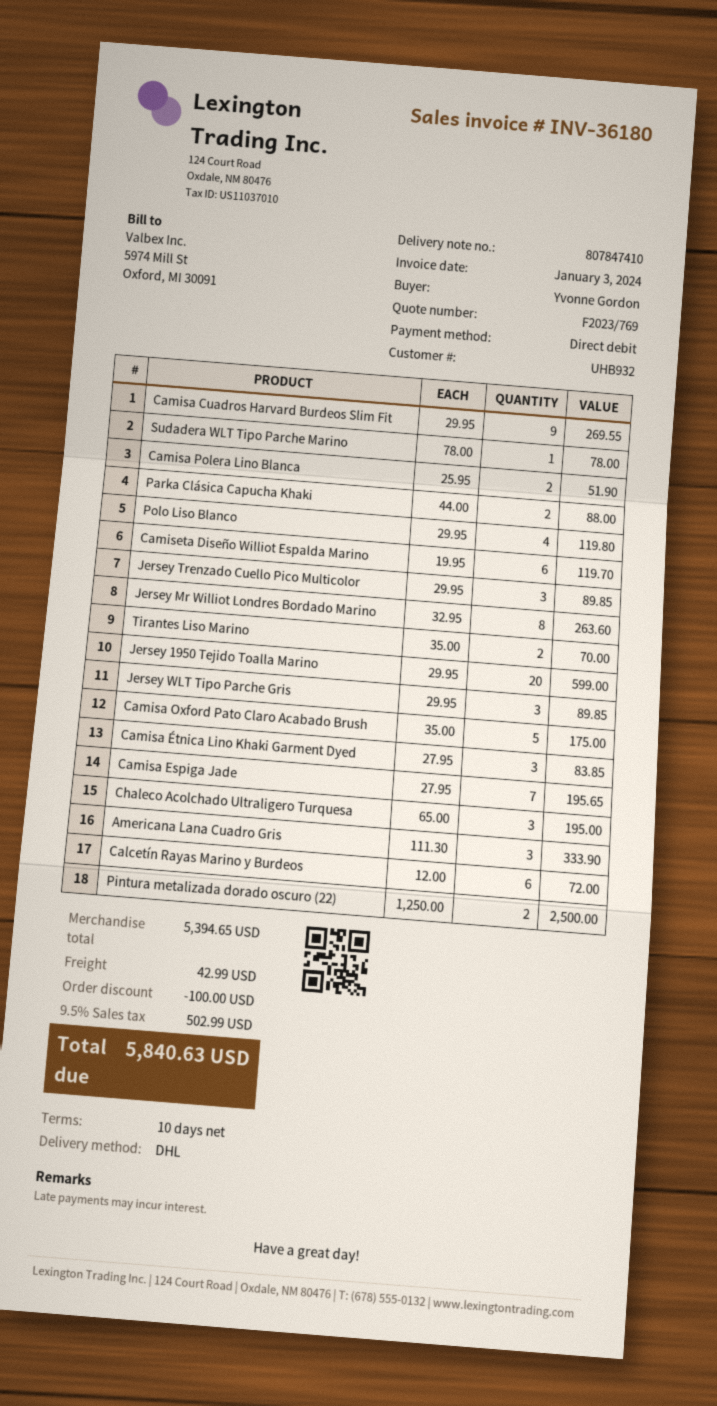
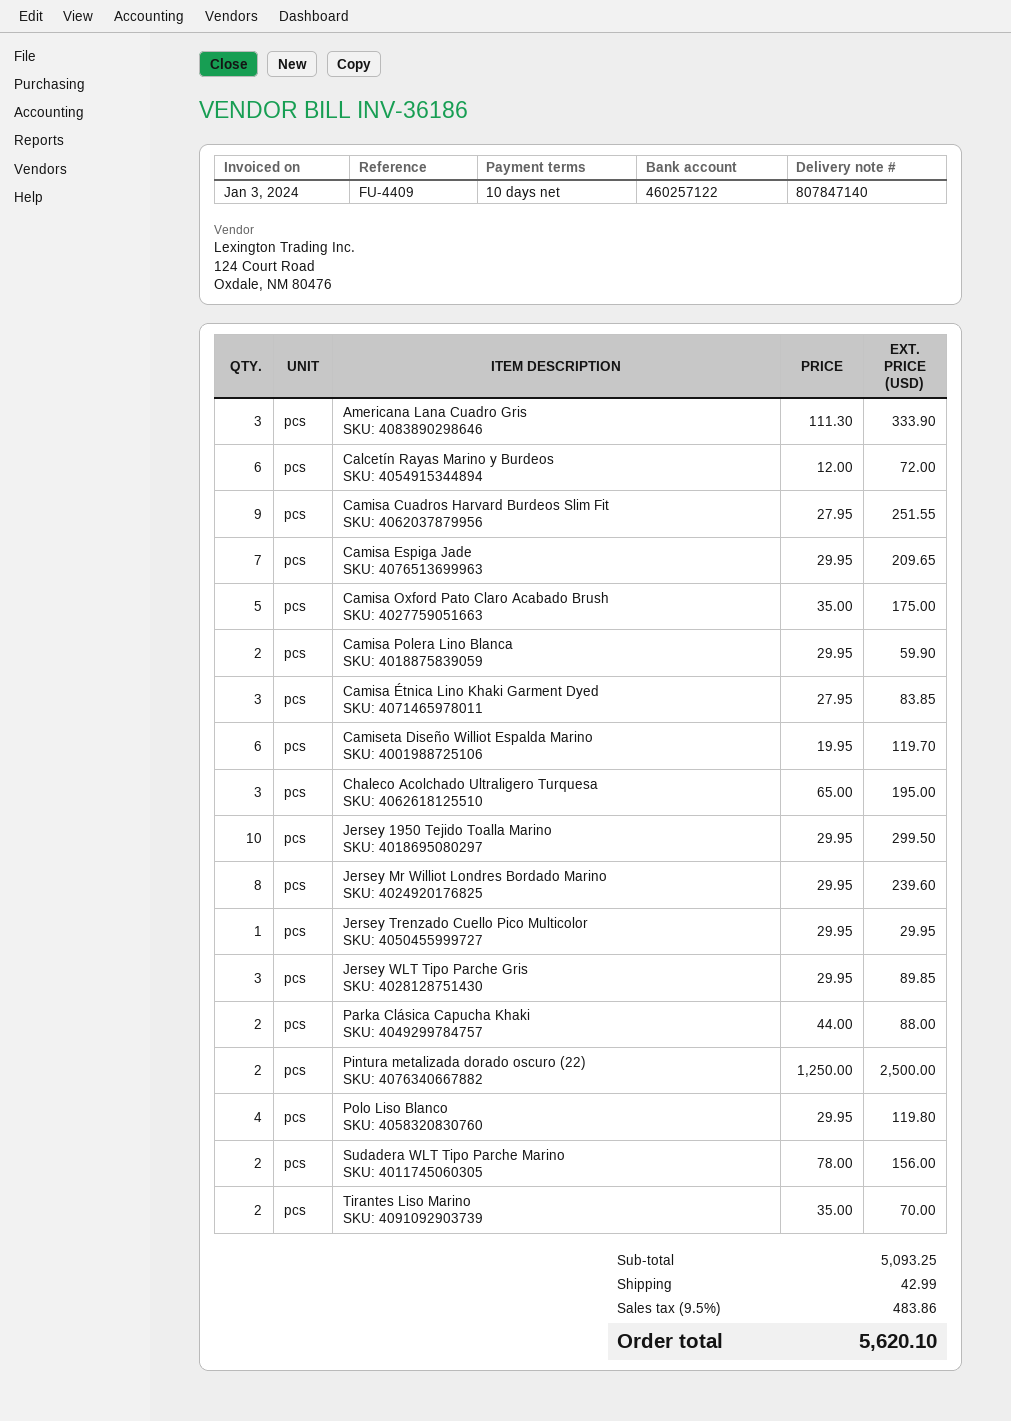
delivery note number: 807847410 -> 807847140
invoice number: INV-36180 -> INV-36186
Camisa Cuadros Harvard Burdeos Slim Fit: 9 x 29.95 = 269.55 -> 9 x 27.95 = 251.55
Sudadera WLT Tipo Parche Marino: 1 x 78.00 = 78.00 -> 2 x 78.00 = 156.00
Camisa Polera Lino Blanca: 2 x 25.95 = 51.90 -> 2 x 29.95 = 59.90
Jersey Trenzado Cuello Pico Multicolor: 3 x 29.95 = 89.85 -> 1 x 29.95 = 29.95
Jersey Mr Williot Londres Bordado Marino: 8 x 32.95 = 263.60 -> 8 x 29.95 = 239.60
Jersey 1950 Tejido Toalla Marino: 20 x 29.95 = 599.00 -> 10 x 29.95 = 299.50
Camisa Espiga Jade: 7 x 27.95 = 195.65 -> 7 x 29.95 = 209.65
subtotal: 5394.65 -> 5093.25
discount: 100.00 -> none
tax: 9.5% = 502.99 -> 9.5% = 483.86
total: 5840.63 -> 5620.10

